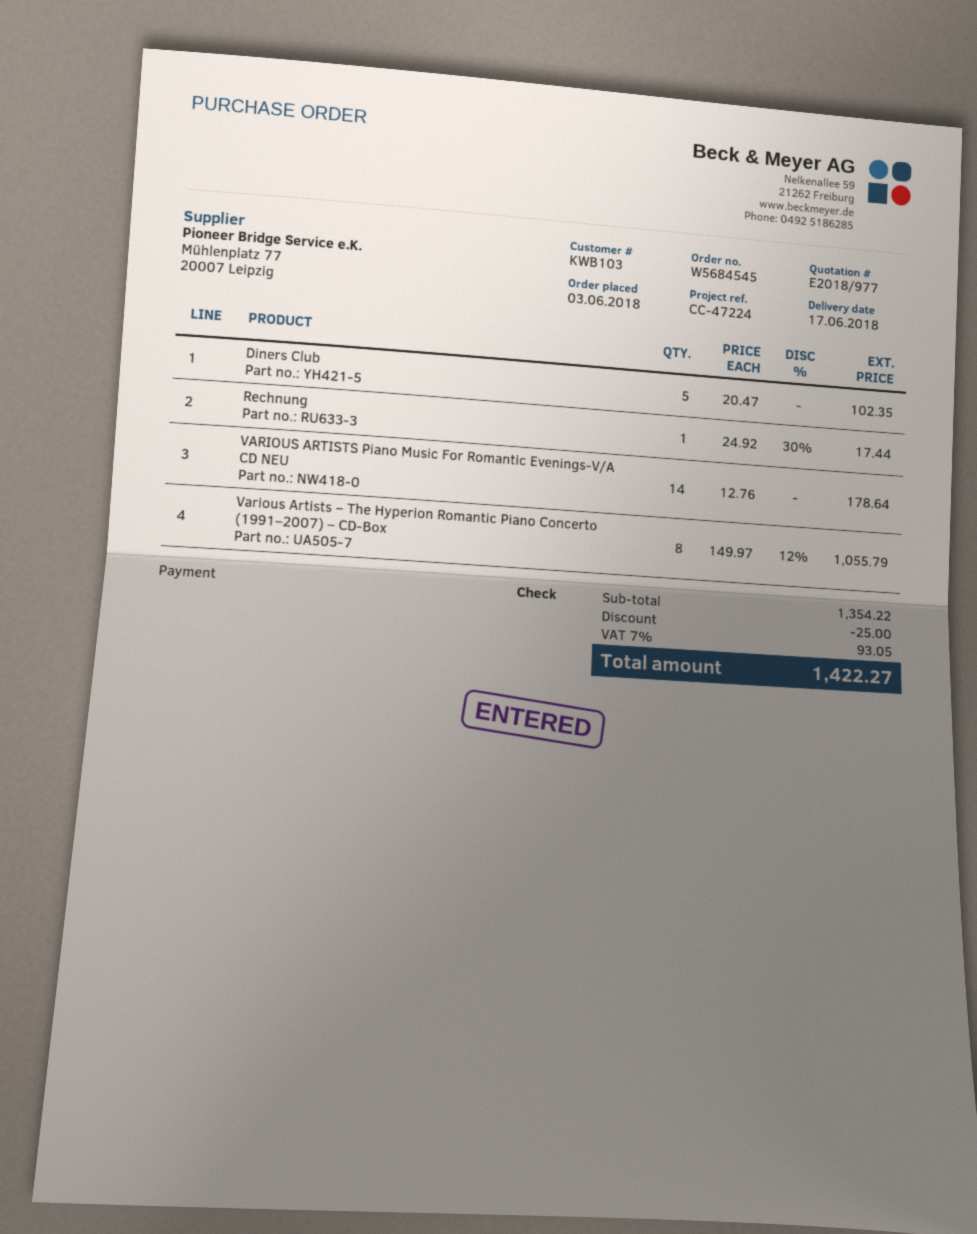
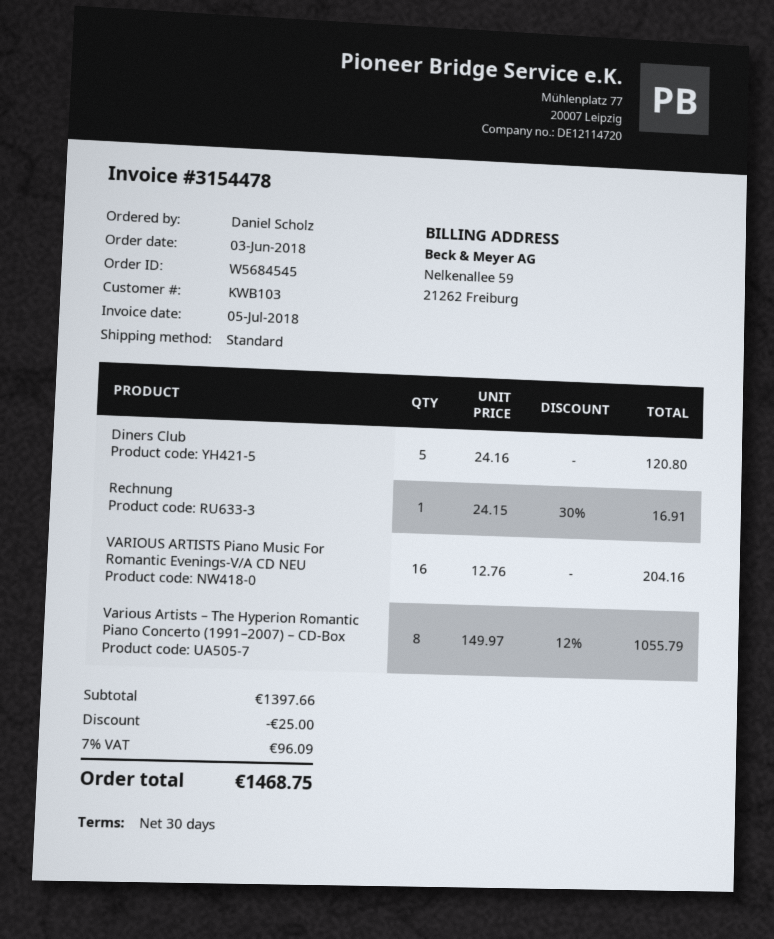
Diners Club: 5 x 20.47 = 102.35 -> 5 x 24.16 = 120.80
Rechnung: 1 x 24.92 - 30% = 17.44 -> 1 x 24.15 - 30% = 16.91
VARIOUS ARTISTS Piano Music For Romantic Evenings-V/A CD NEU: 14 x 12.76 = 178.64 -> 16 x 12.76 = 204.16
subtotal: 1354.22 -> 1397.66
tax: 7% = 93.05 -> 7% = 96.09
total: 1422.27 -> 1468.75

